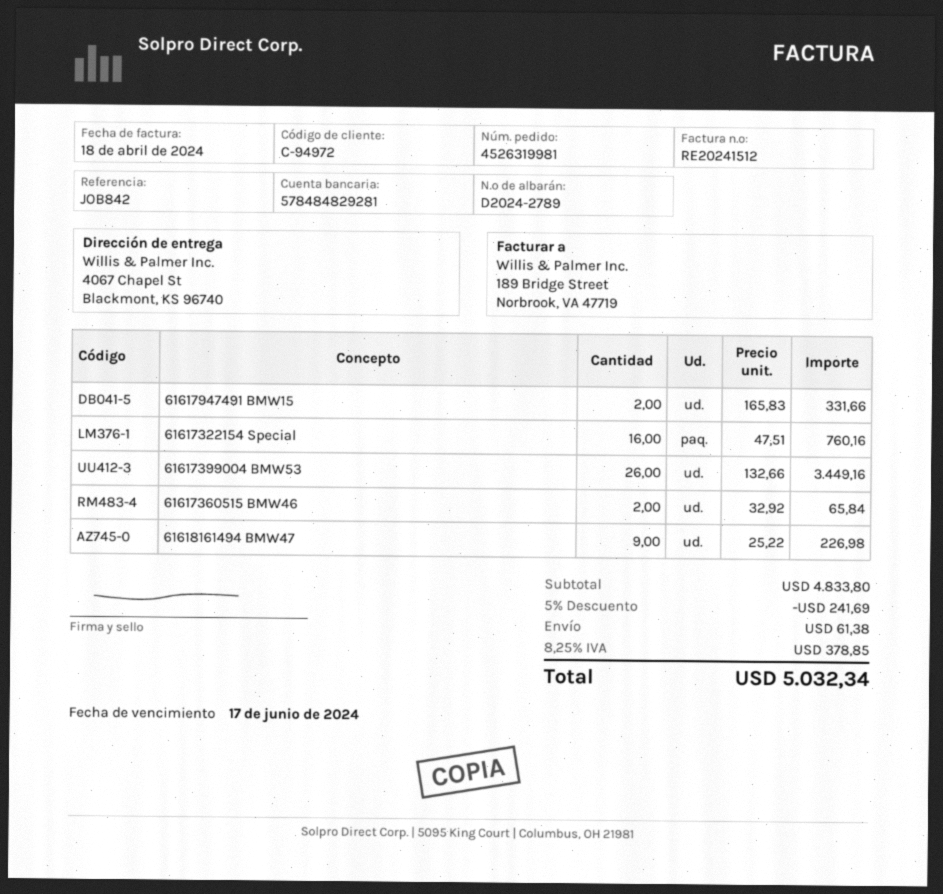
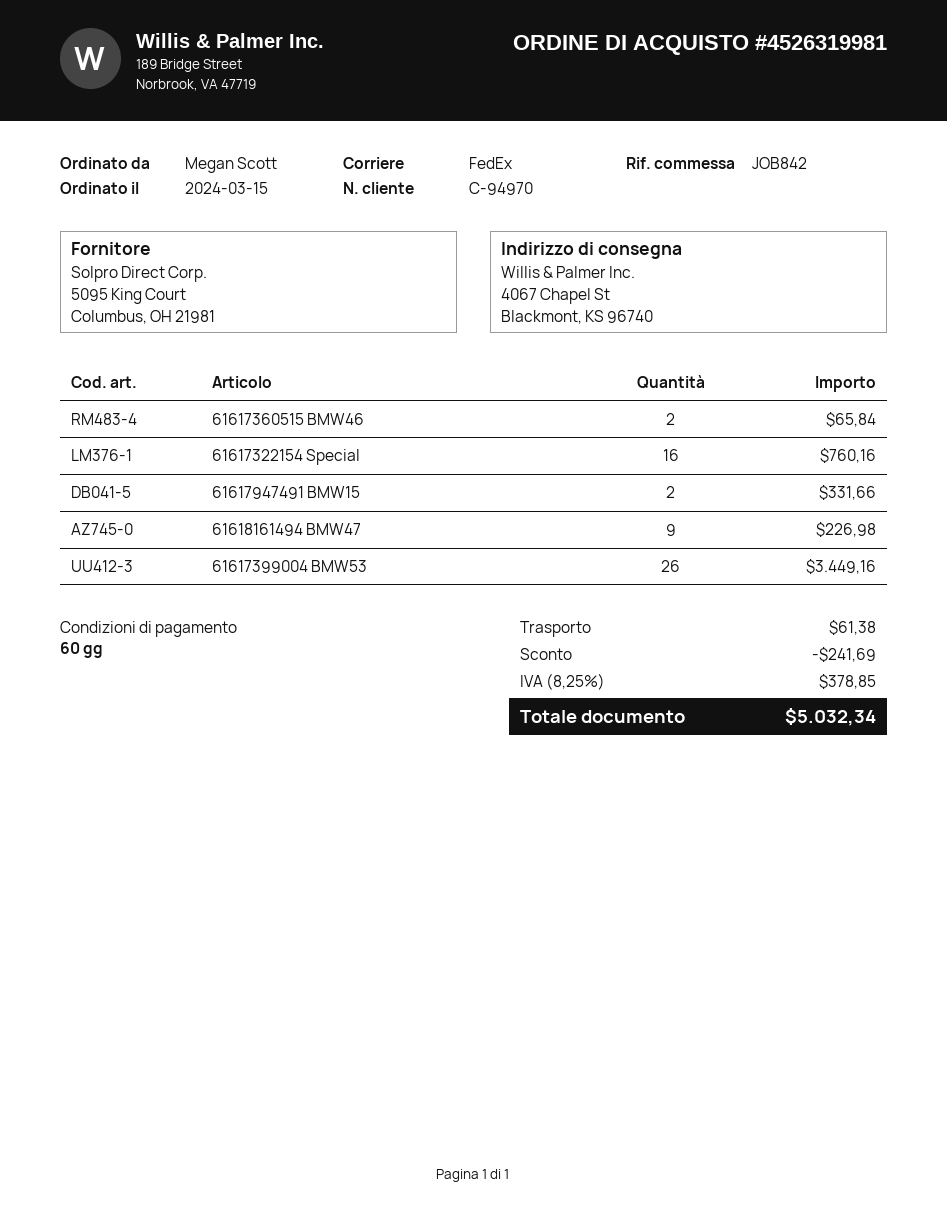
customer number: C-94972 -> C-94970

